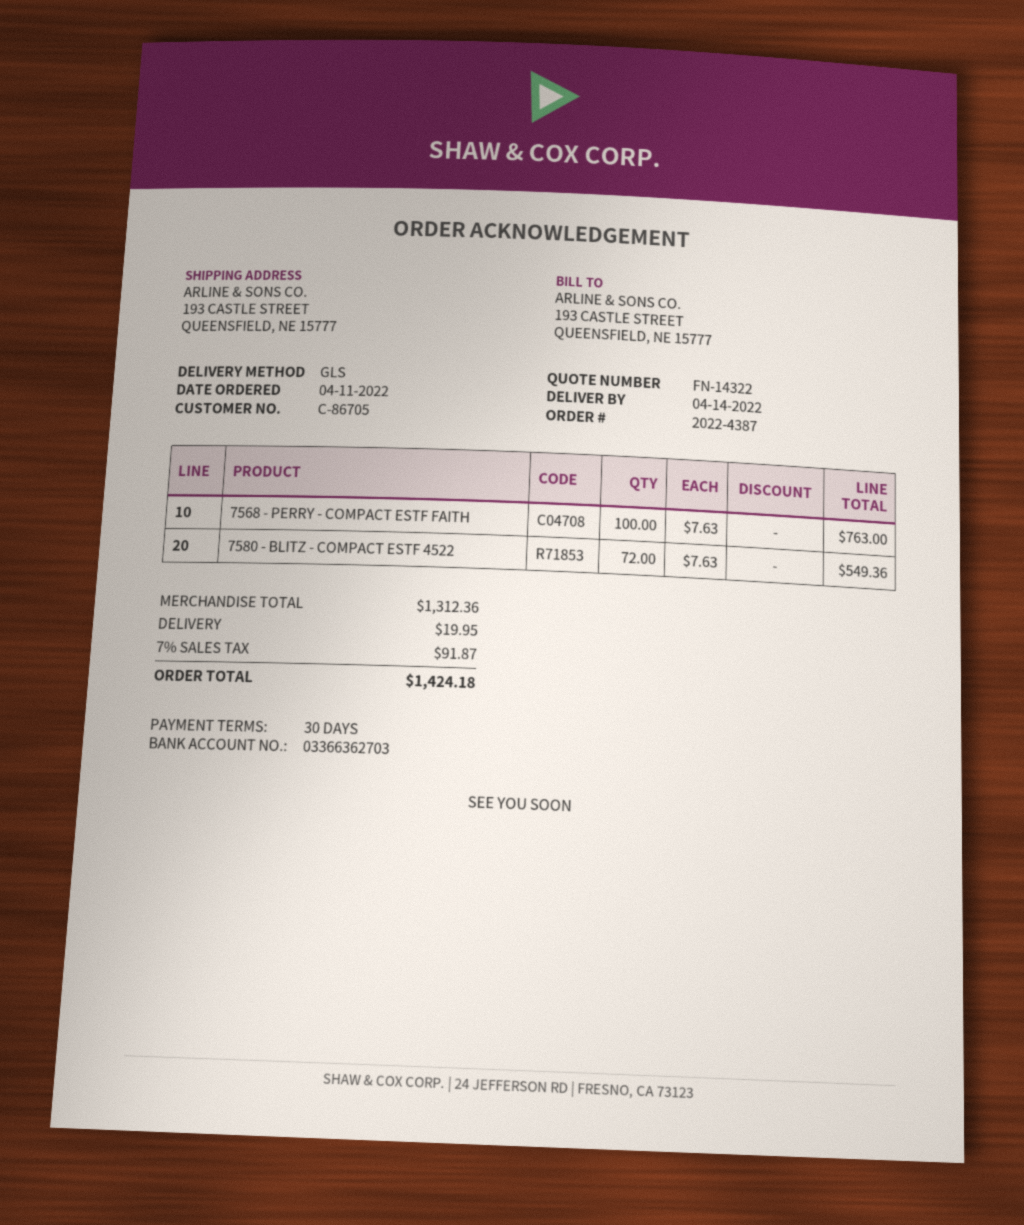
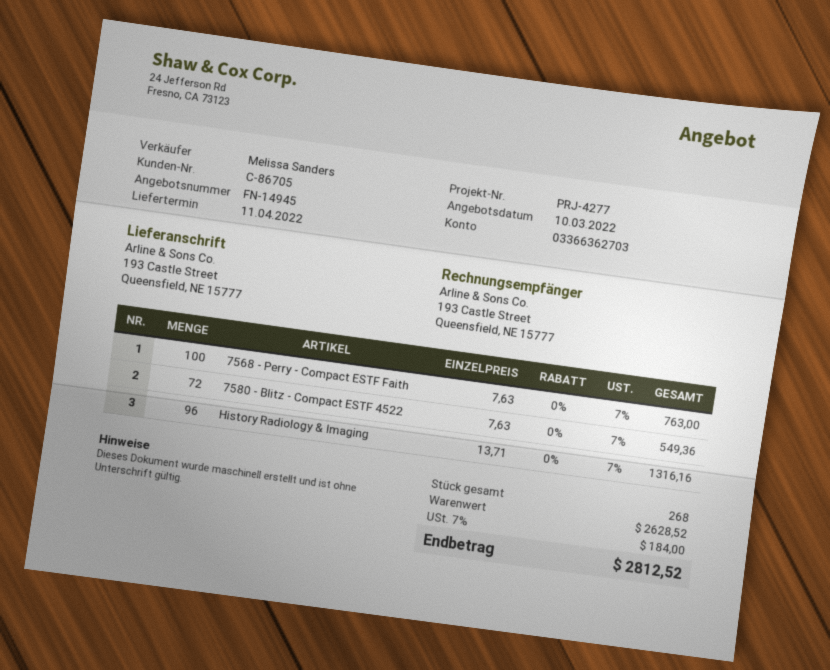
quote number: FN-14322 -> FN-14945
delivery date: 2022-04-14 -> 2022-04-11
History Radiology & Imaging: none -> 96 x 13.71 = 1316.16
subtotal: 1312.36 -> 2628.52
shipping: 19.95 -> none
tax: 7% = 91.87 -> 7% = 184.00
total: 1424.18 -> 2812.52

